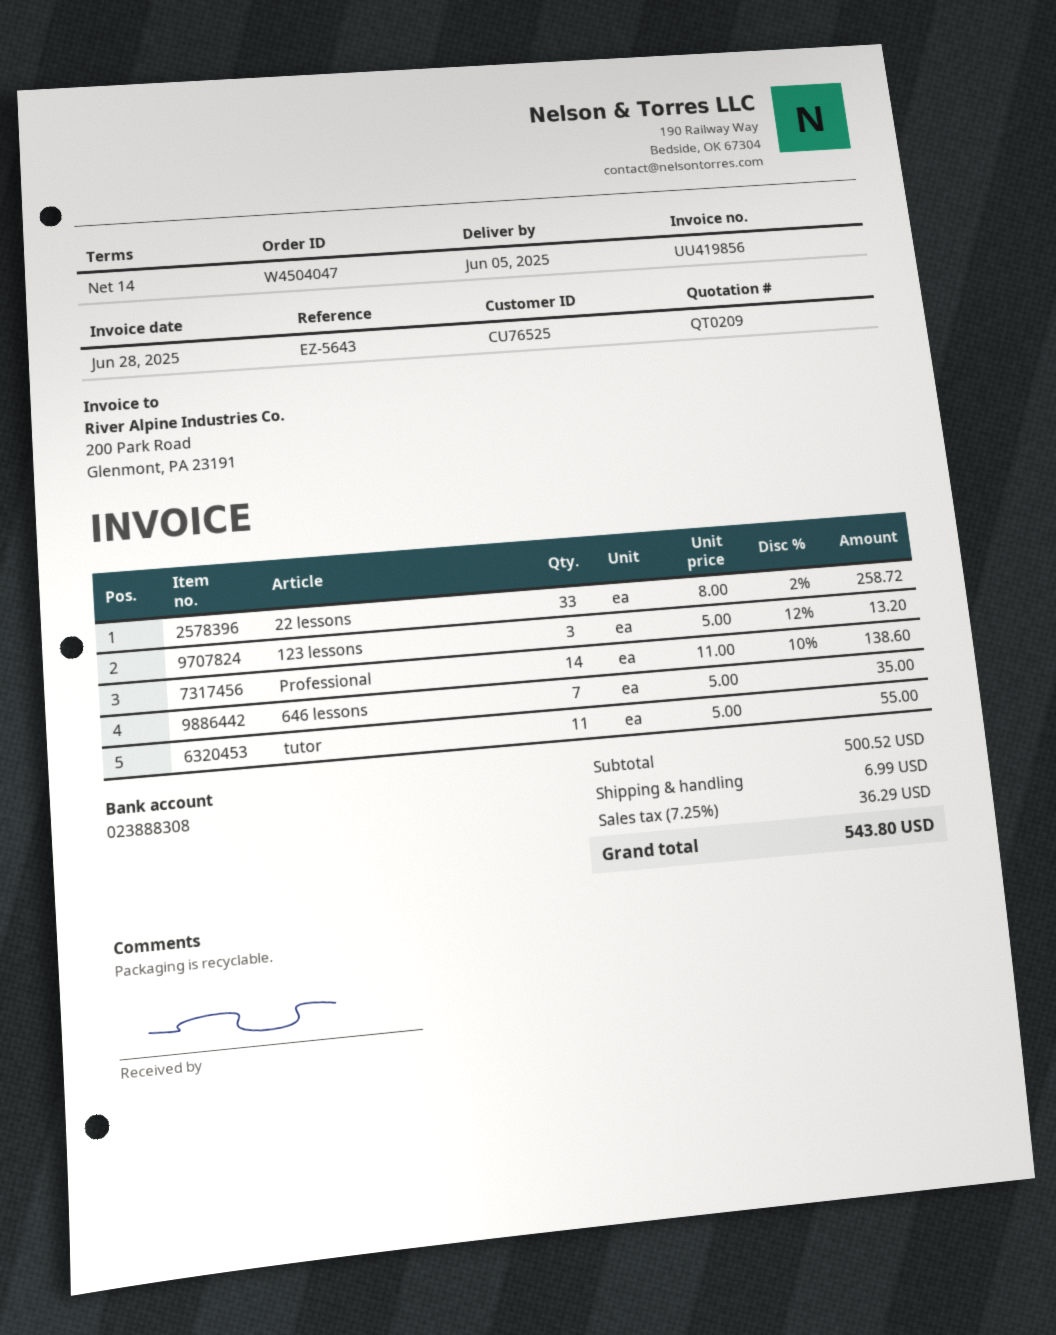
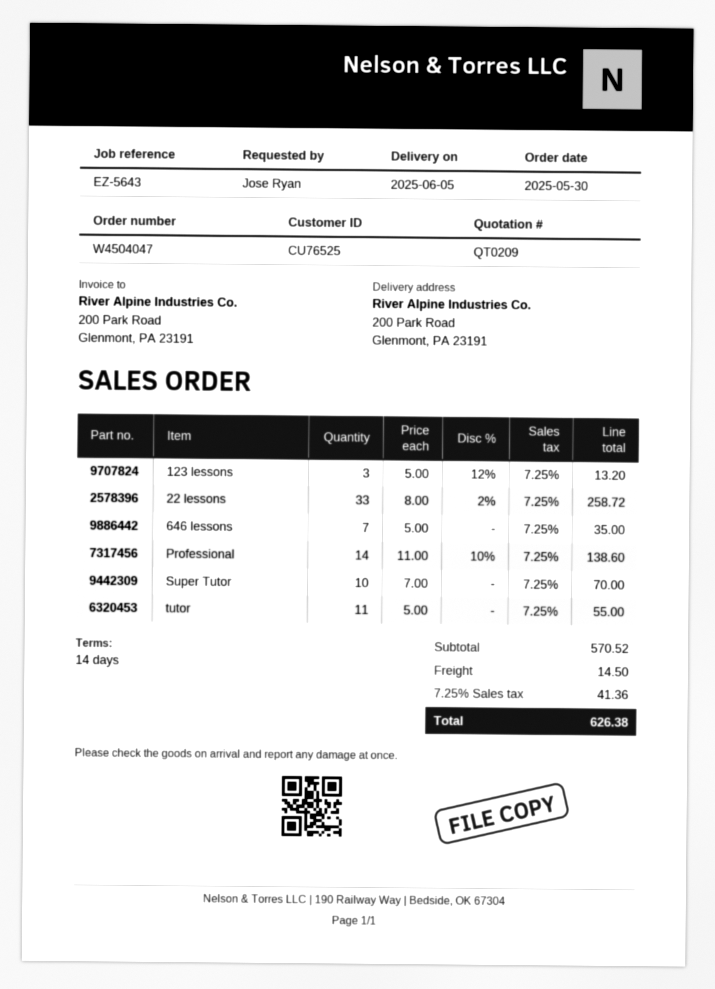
Super Tutor: none -> 10 x 7.00 = 70.00
subtotal: 500.52 -> 570.52
shipping: 6.99 -> 14.50
tax: 7.25% = 36.29 -> 7.25% = 41.36
total: 543.80 -> 626.38

